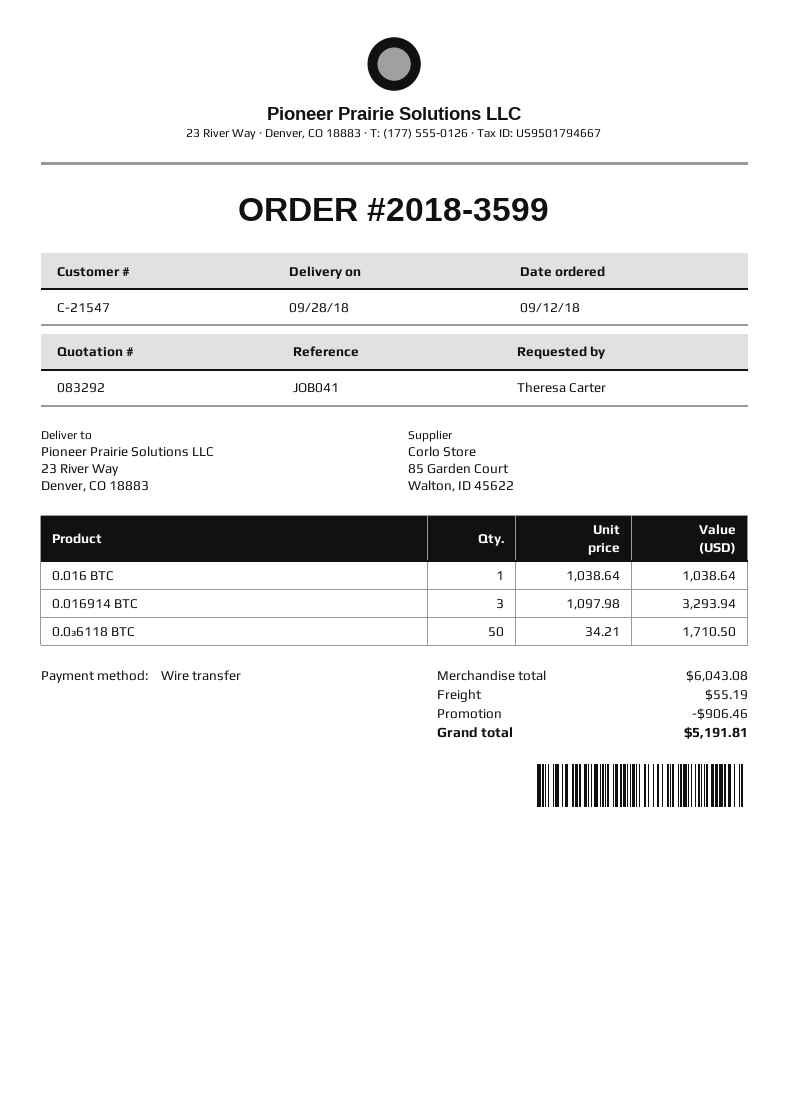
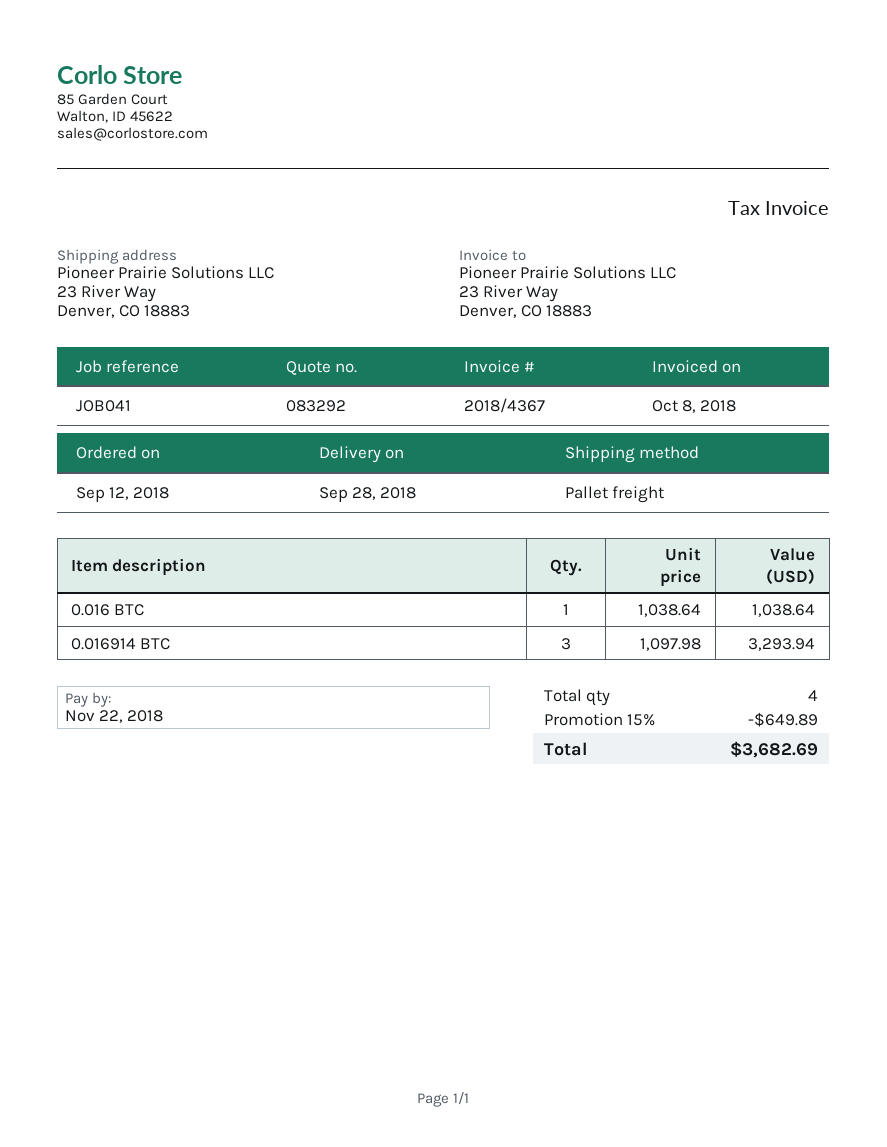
0.0₃6118 BTC: 50 x 34.21 = 1710.50 -> none
discount: 906.46 -> 649.89
shipping: 55.19 -> none
total: 5191.81 -> 3682.69

